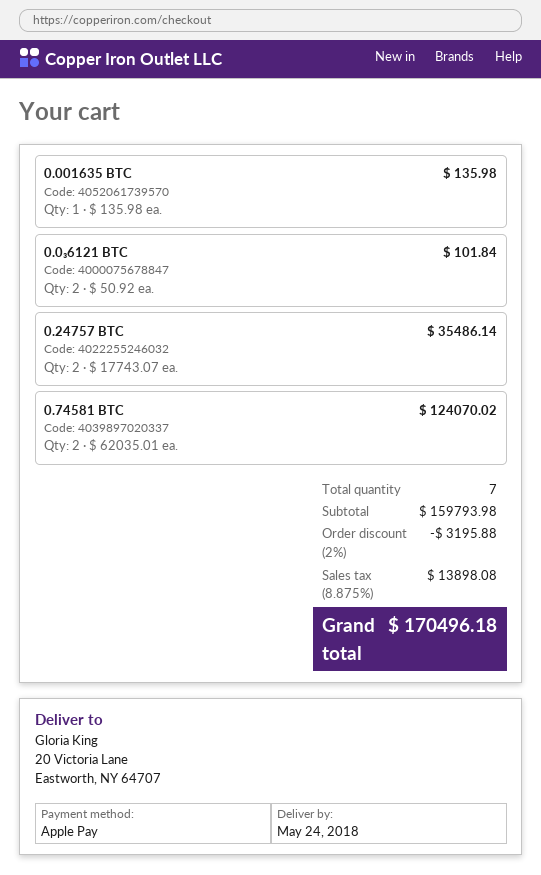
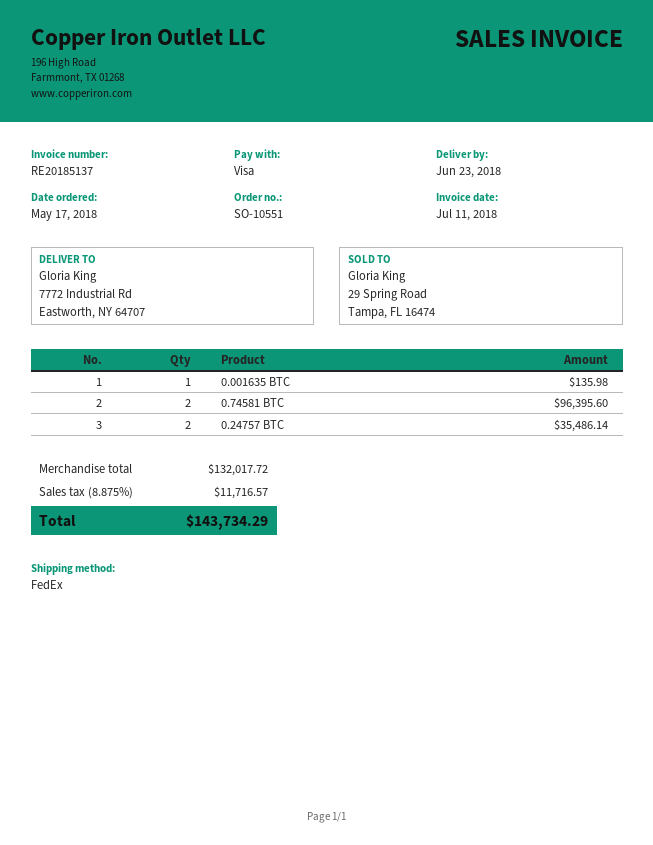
delivery date: 2018-05-24 -> 2018-06-23
payment method: Apple Pay -> Visa
ship to: 20 Victoria Lane, Eastworth, NY 64707 -> 7772 Industrial Rd, Eastworth, NY 64707
0.0₃6121 BTC: 2 for 101.84 -> none
0.74581 BTC: 2 for 124070.02 -> 2 for 96395.60
subtotal: 159793.98 -> 132017.72
discount: 2% = 3195.88 -> none
tax: 8.875% = 13898.08 -> 8.875% = 11716.57
total: 170496.18 -> 143734.29

